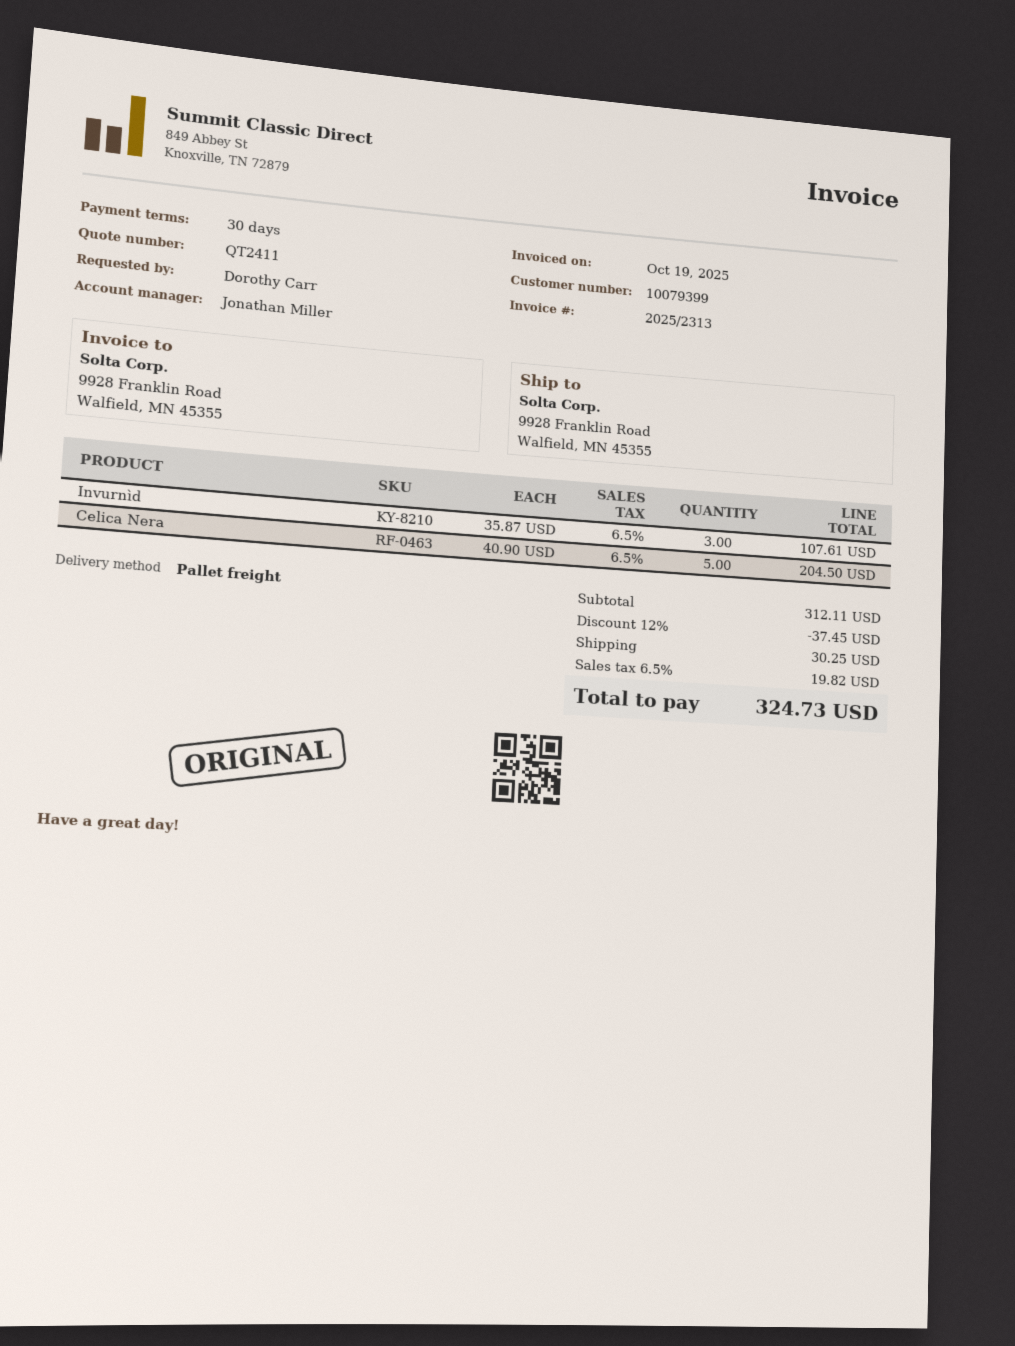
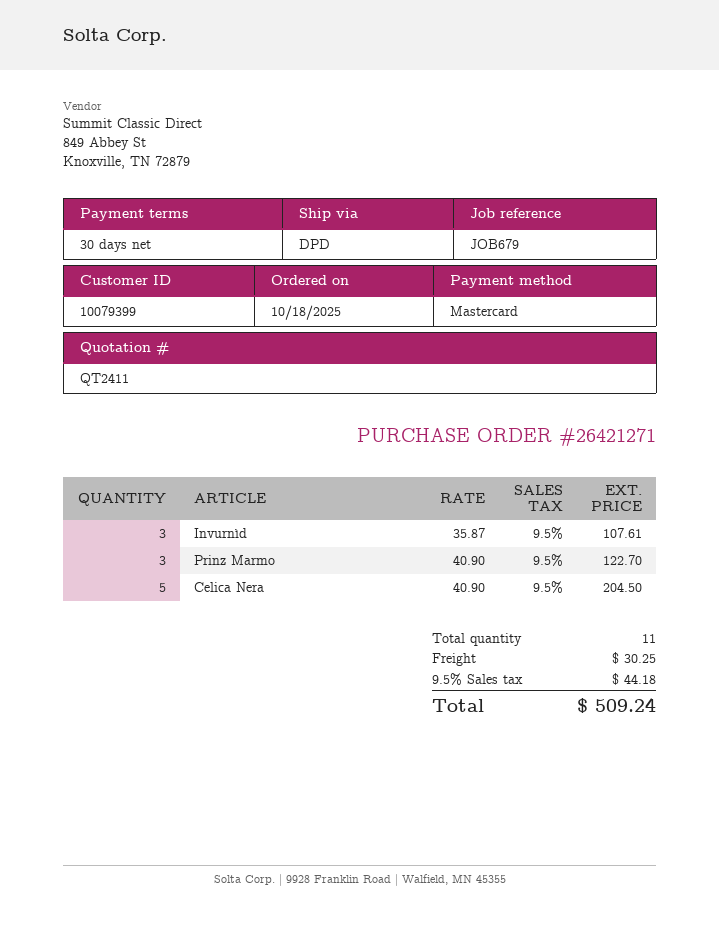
shipping method: pallet freight -> DPD
Prinz Marmo: none -> 3 x 40.90 = 122.70
discount: 12% = 37.45 -> none
tax: 6.5% = 19.82 -> 9.5% = 44.18
total: 324.73 -> 509.24

